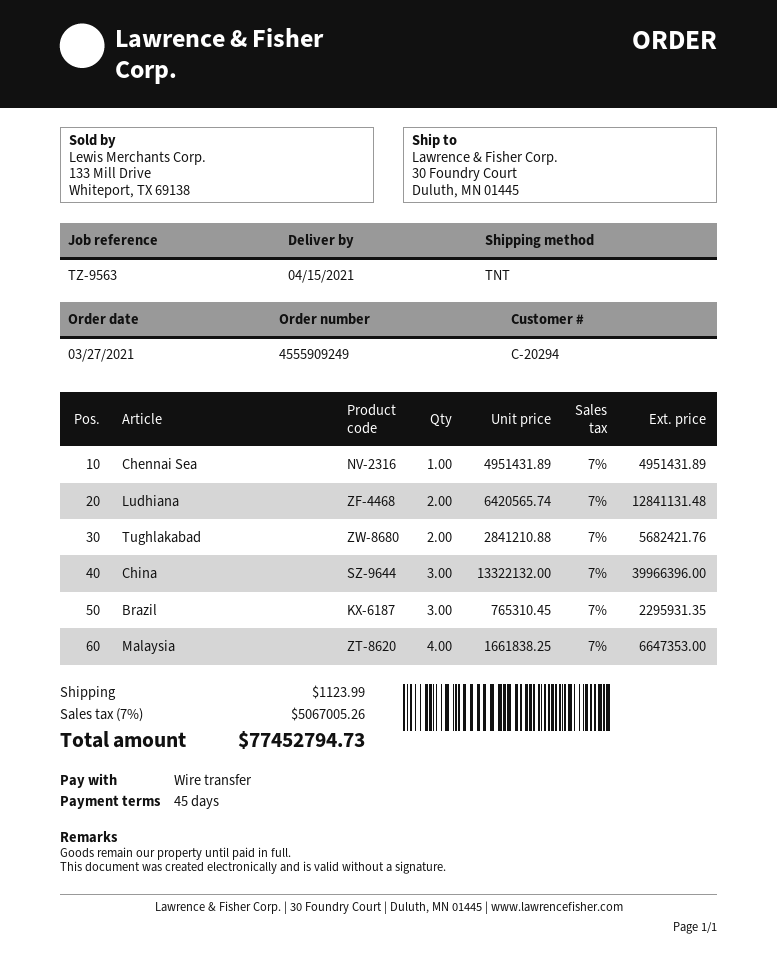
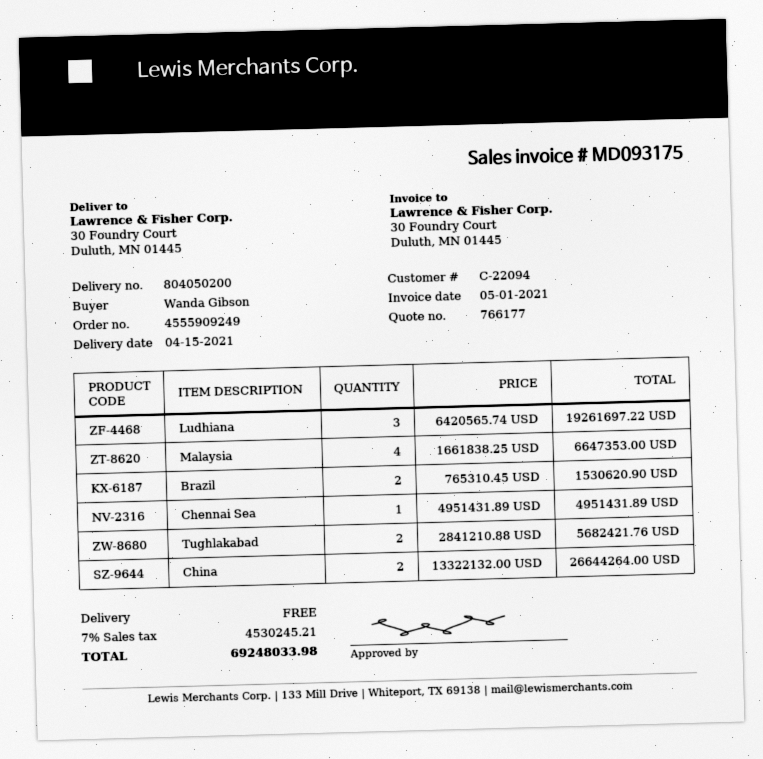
customer number: C-20294 -> C-22094
Ludhiana: 2 x 6420565.74 = 12841131.48 -> 3 x 6420565.74 = 19261697.22
China: 3 x 13322132.00 = 39966396.00 -> 2 x 13322132.00 = 26644264.00
Brazil: 3 x 765310.45 = 2295931.35 -> 2 x 765310.45 = 1530620.90
shipping: 1123.99 -> 0.00
tax: 7% = 5067005.26 -> 7% = 4530245.21
total: 77452794.73 -> 69248033.98

